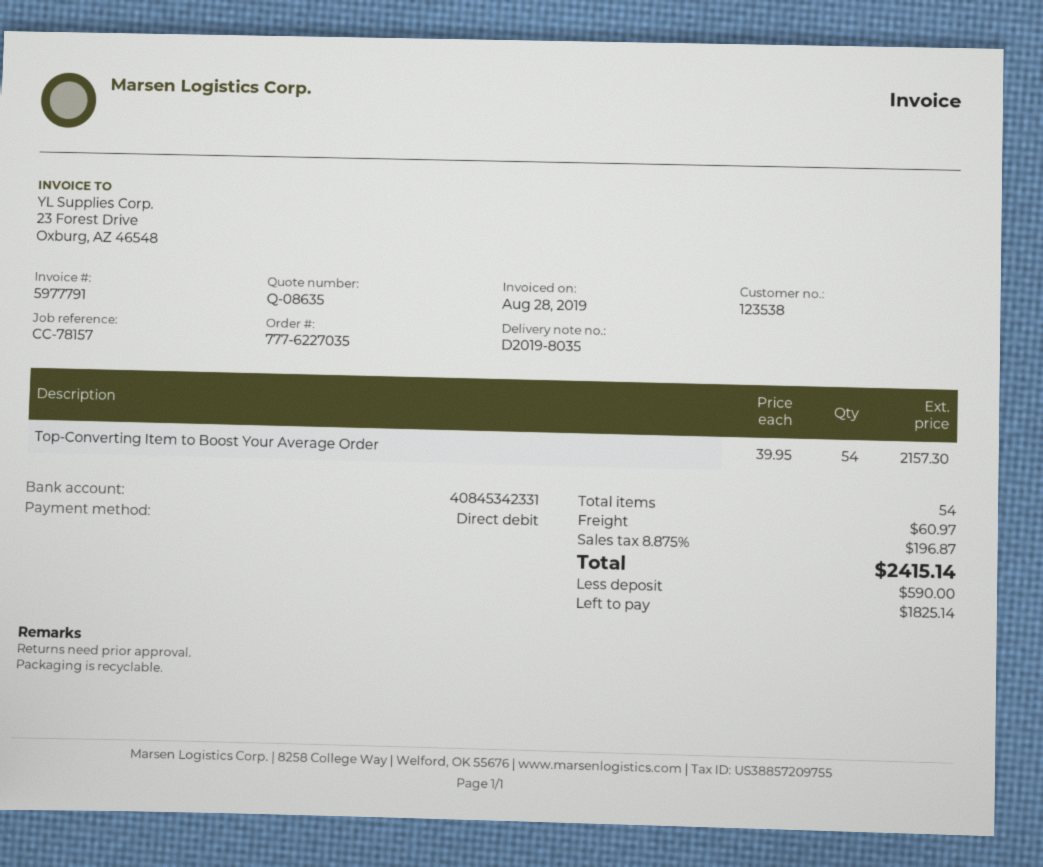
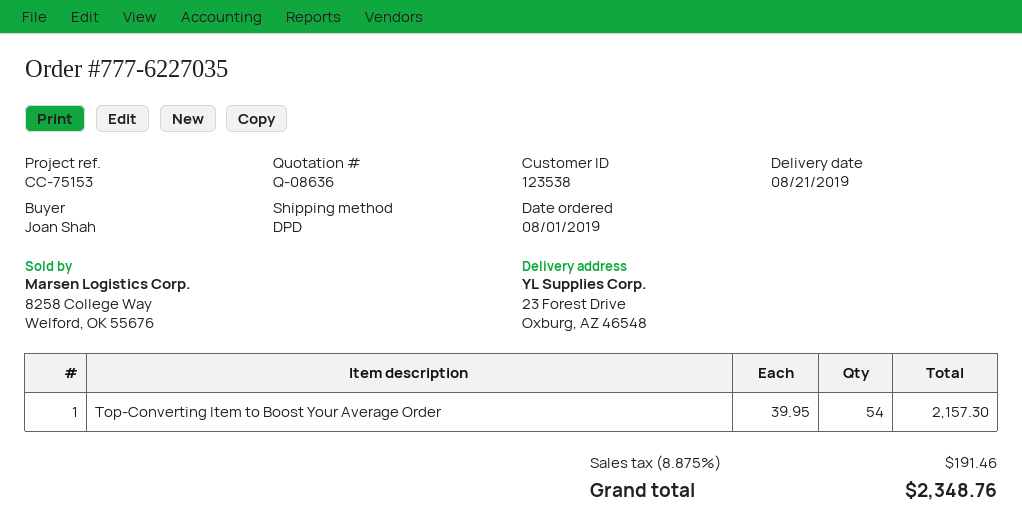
quote number: Q-08635 -> Q-08636
reference: CC-78157 -> CC-75153
shipping: 60.97 -> none
tax: 8.875% = 196.87 -> 8.875% = 191.46
total: 2415.14 -> 2348.76

